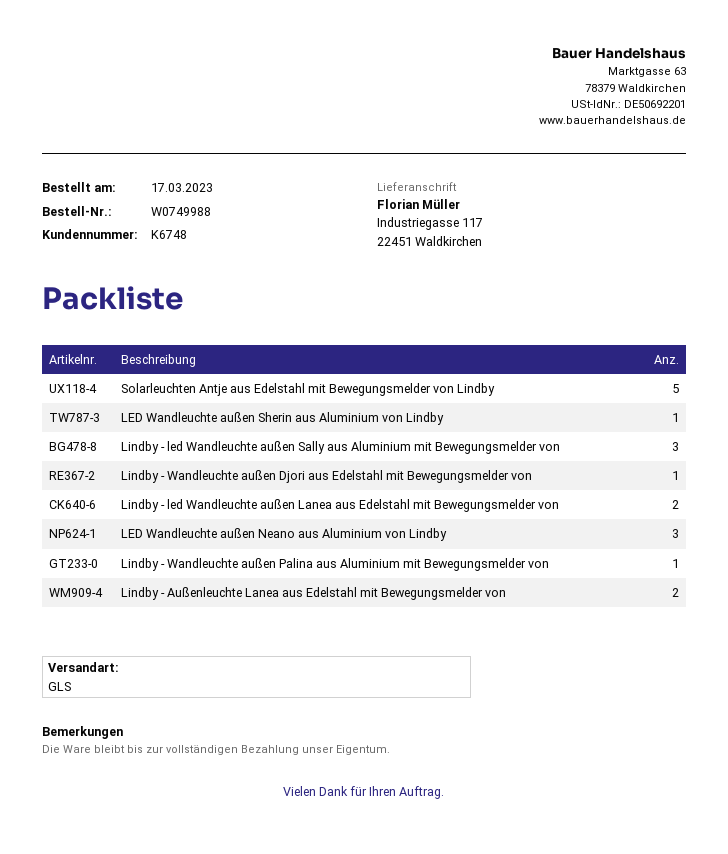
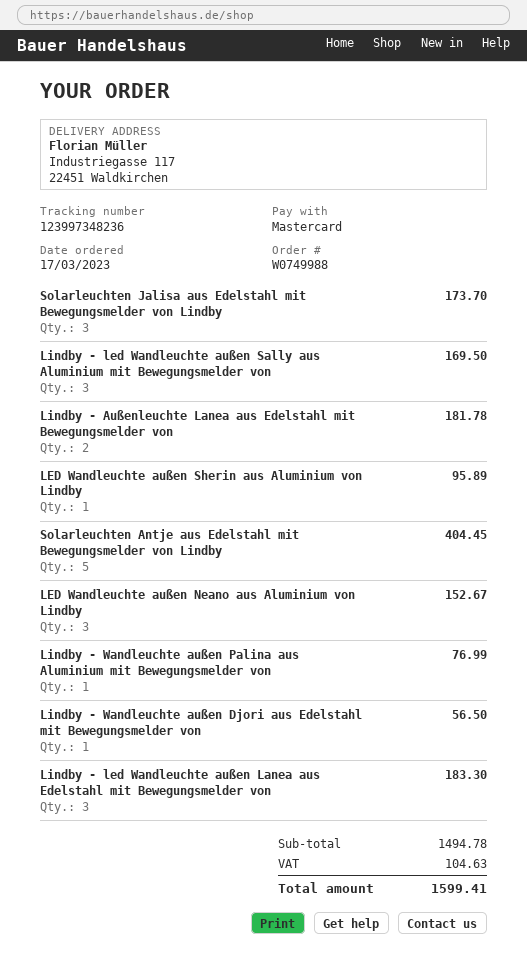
Lindby - led Wandleuchte außen Lanea aus Edelstahl mit Bewegungsmelder von: 2 -> 3
Solarleuchten Jalisa aus Edelstahl mit Bewegungsmelder von Lindby: none -> 3

